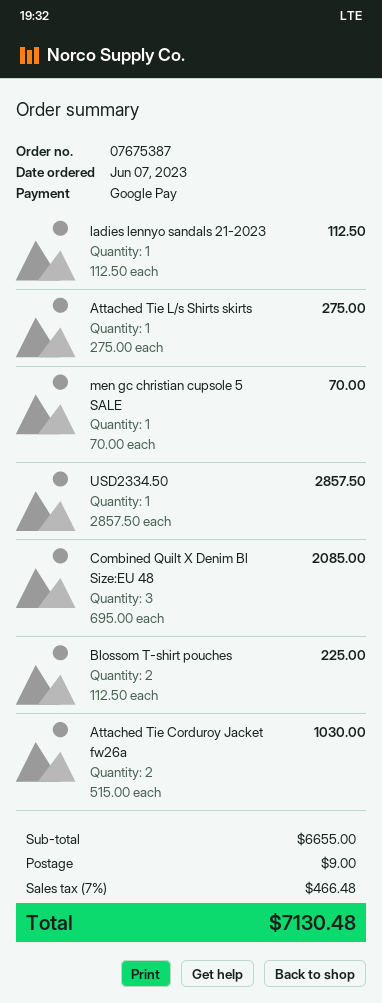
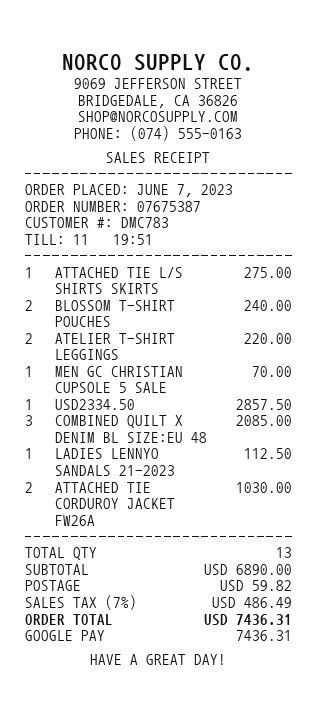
Blossom T-shirt pouches: 2 for 225.00 -> 2 for 240.00
ATELIER T-SHIRT LEGGINGS: none -> 2 for 220.00
subtotal: 6655.00 -> 6890.00
shipping: 9.00 -> 59.82
tax: 7% = 466.48 -> 7% = 486.49
total: 7130.48 -> 7436.31

